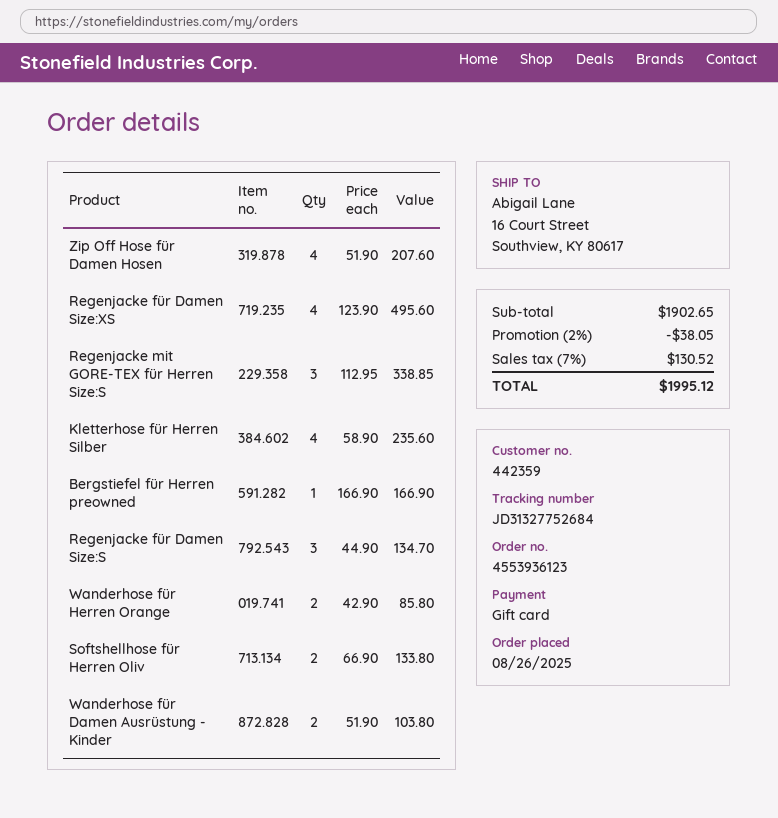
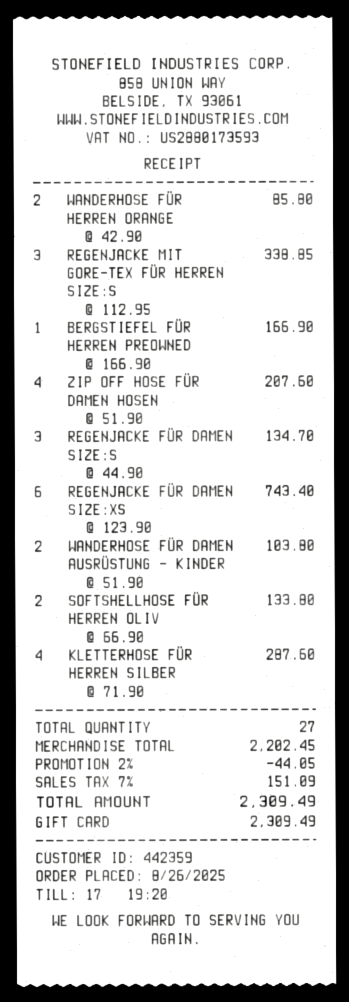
Regenjacke für Damen Size:XS: 4 x 123.90 = 495.60 -> 6 x 123.90 = 743.40
Kletterhose für Herren Silber: 4 x 58.90 = 235.60 -> 4 x 71.90 = 287.60
subtotal: 1902.65 -> 2202.45
discount: 2% = 38.05 -> 2% = 44.05
tax: 7% = 130.52 -> 7% = 151.09
total: 1995.12 -> 2309.49

